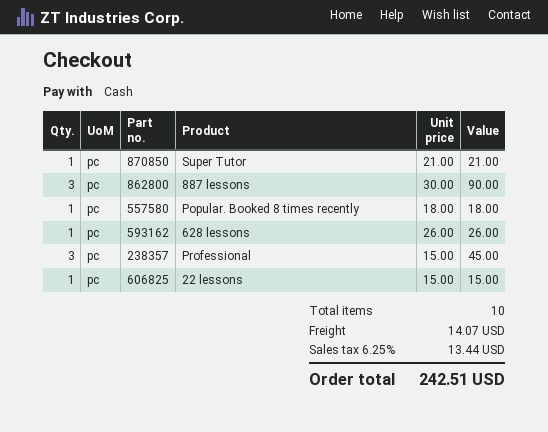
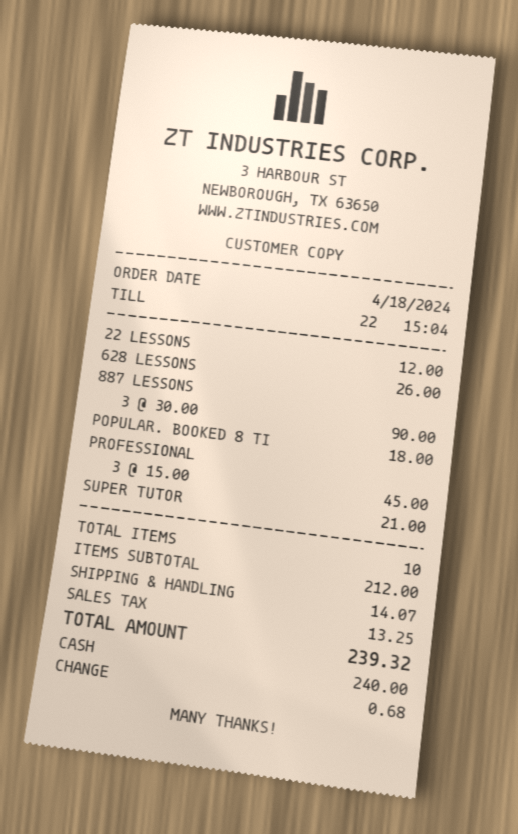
22 lessons: 1 x 15.00 = 15.00 -> 1 x 12.00 = 12.00
tax: 13.44 -> 13.25
total: 242.51 -> 239.32

